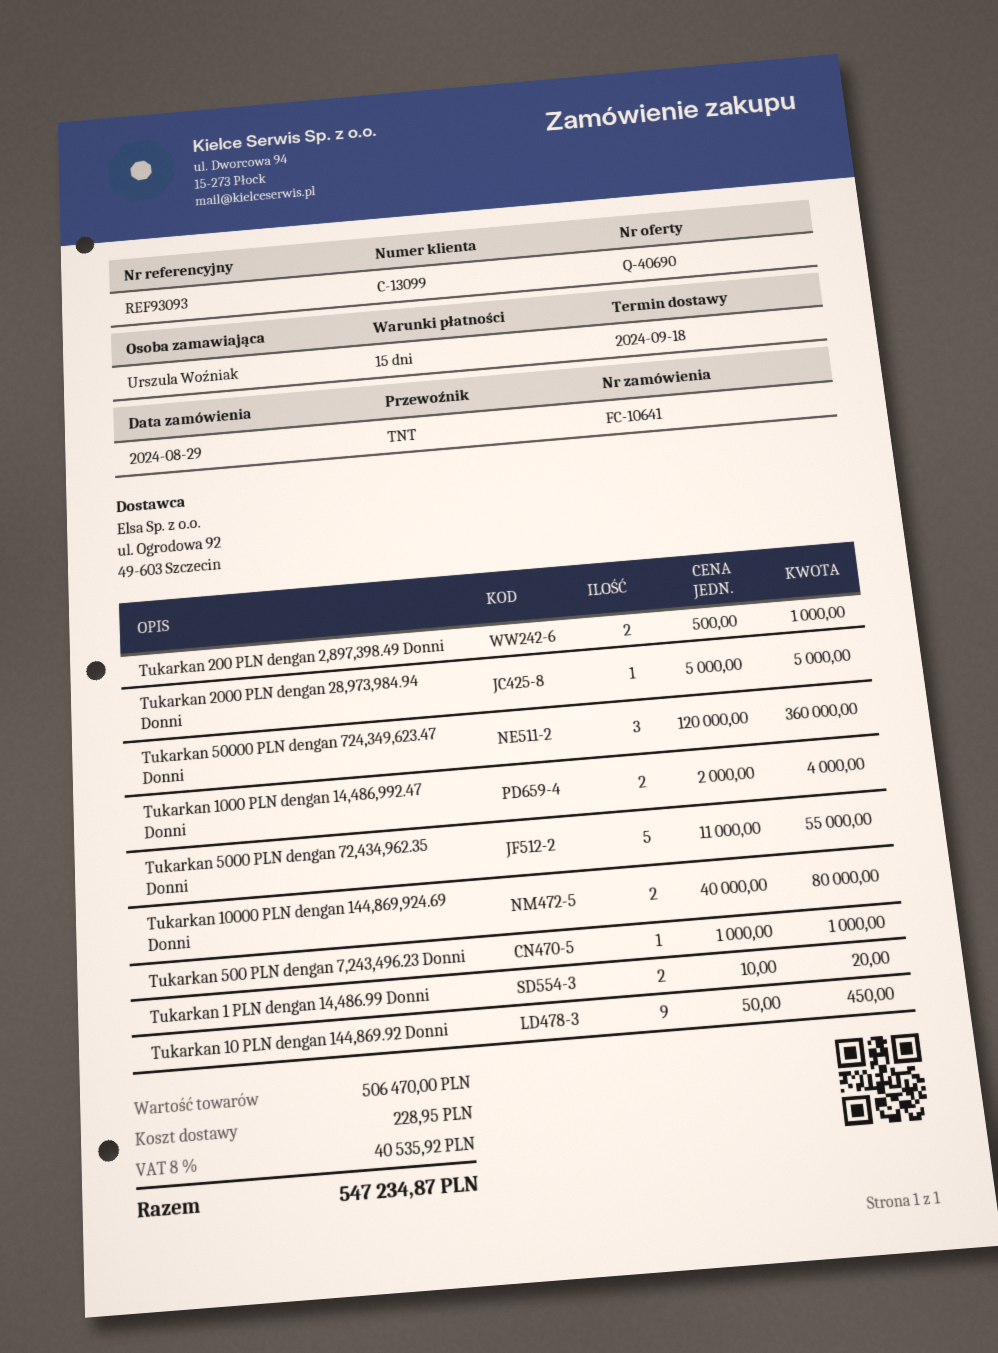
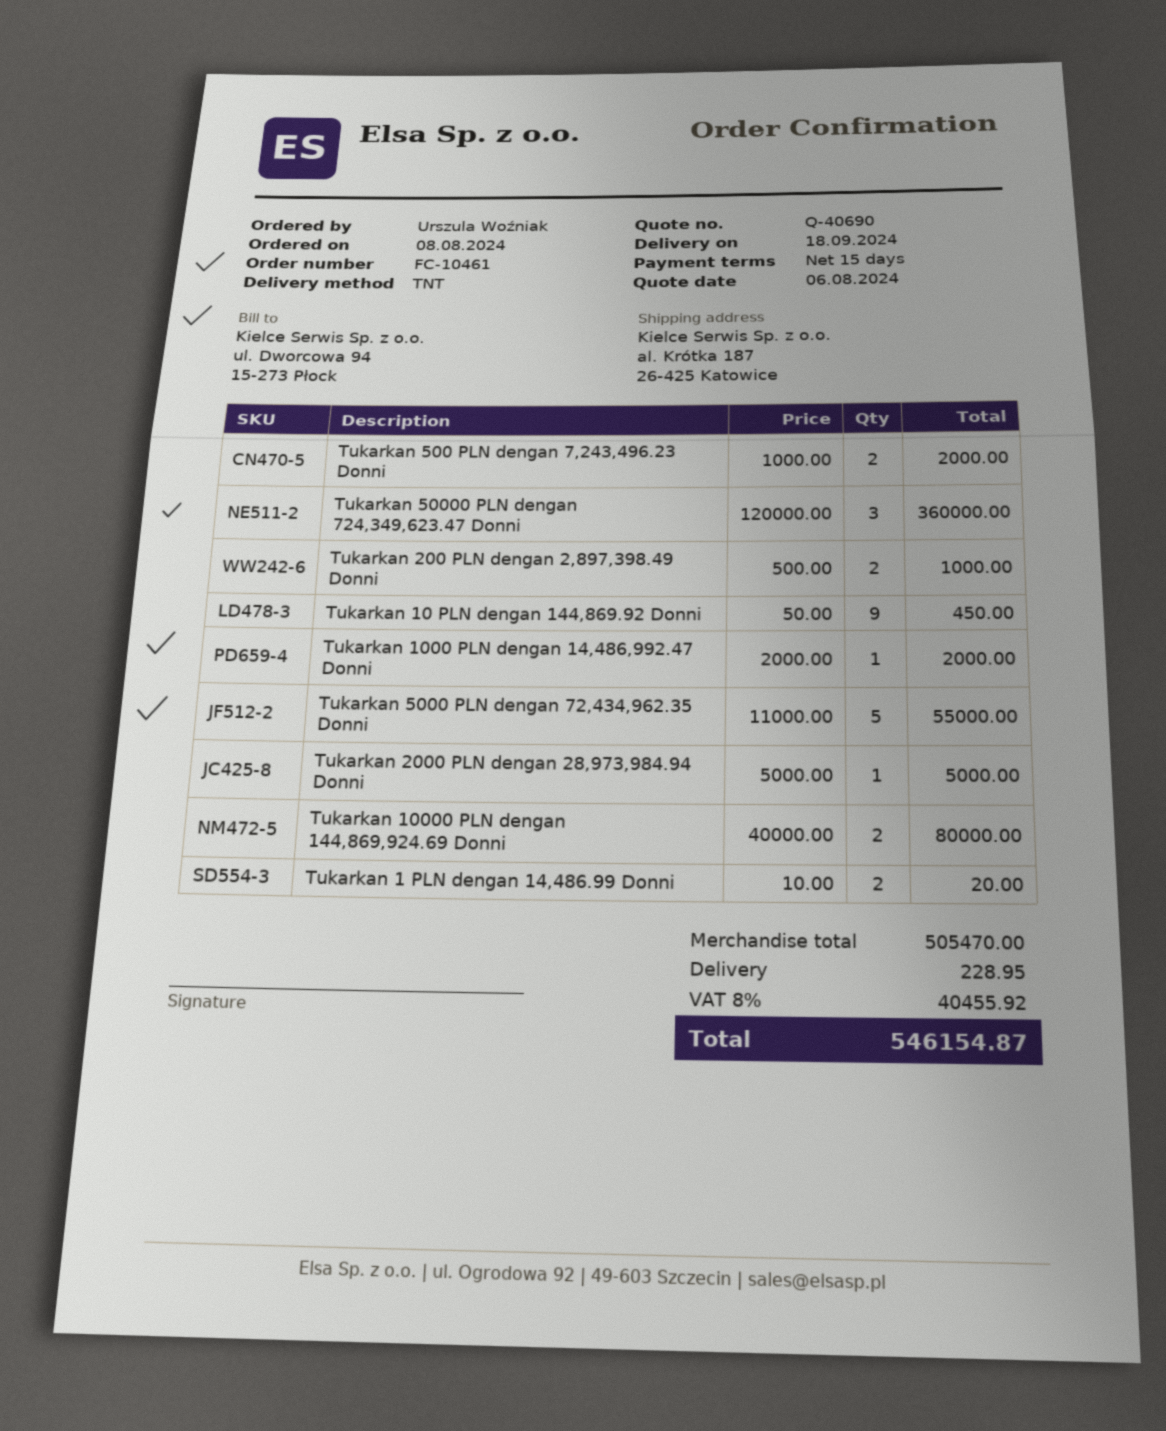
order number: FC-10641 -> FC-10461
order date: 2024-08-29 -> 2024-08-08
Tukarkan 1000 PLN dengan 14,486,992.47 Donni: 2 x 2000.00 = 4000.00 -> 1 x 2000.00 = 2000.00
Tukarkan 500 PLN dengan 7,243,496.23 Donni: 1 x 1000.00 = 1000.00 -> 2 x 1000.00 = 2000.00
subtotal: 506470.00 -> 505470.00
tax: 8% = 40535.92 -> 8% = 40455.92
total: 547234.87 -> 546154.87

